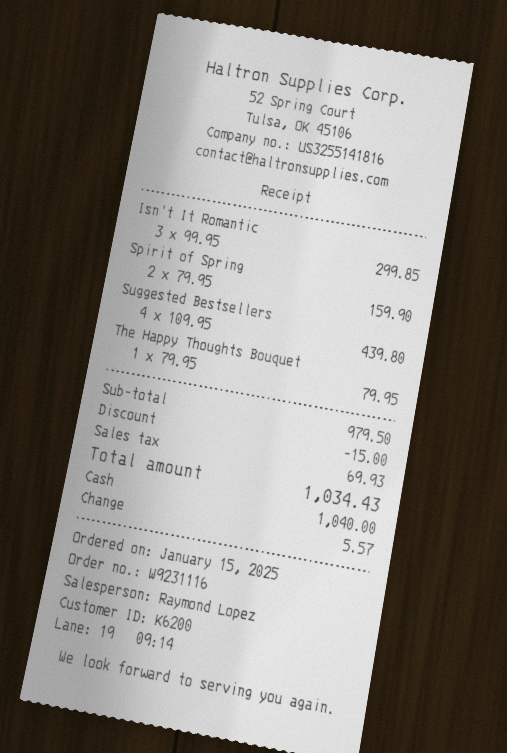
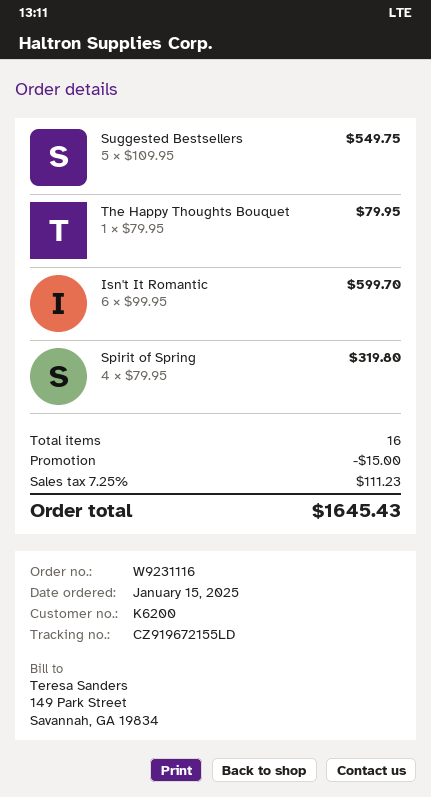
Isn't It Romantic: 3 x 99.95 = 299.85 -> 6 x 99.95 = 599.70
Spirit of Spring: 2 x 79.95 = 159.90 -> 4 x 79.95 = 319.80
Suggested Bestsellers: 4 x 109.95 = 439.80 -> 5 x 109.95 = 549.75
tax: 69.93 -> 111.23
total: 1034.43 -> 1645.43

